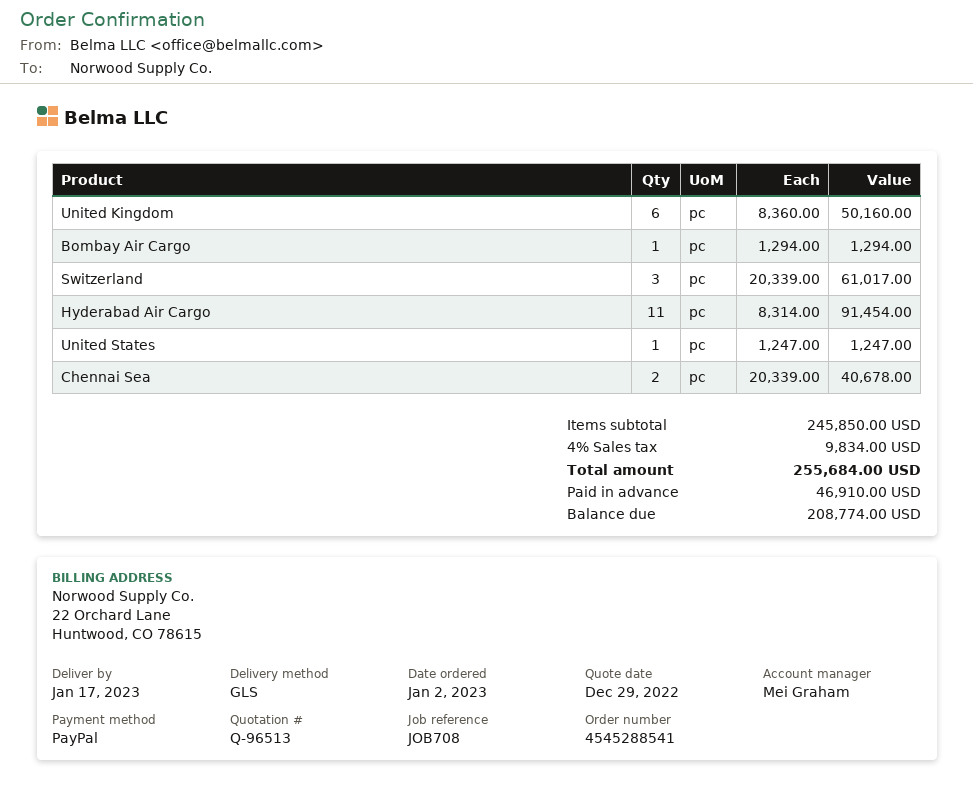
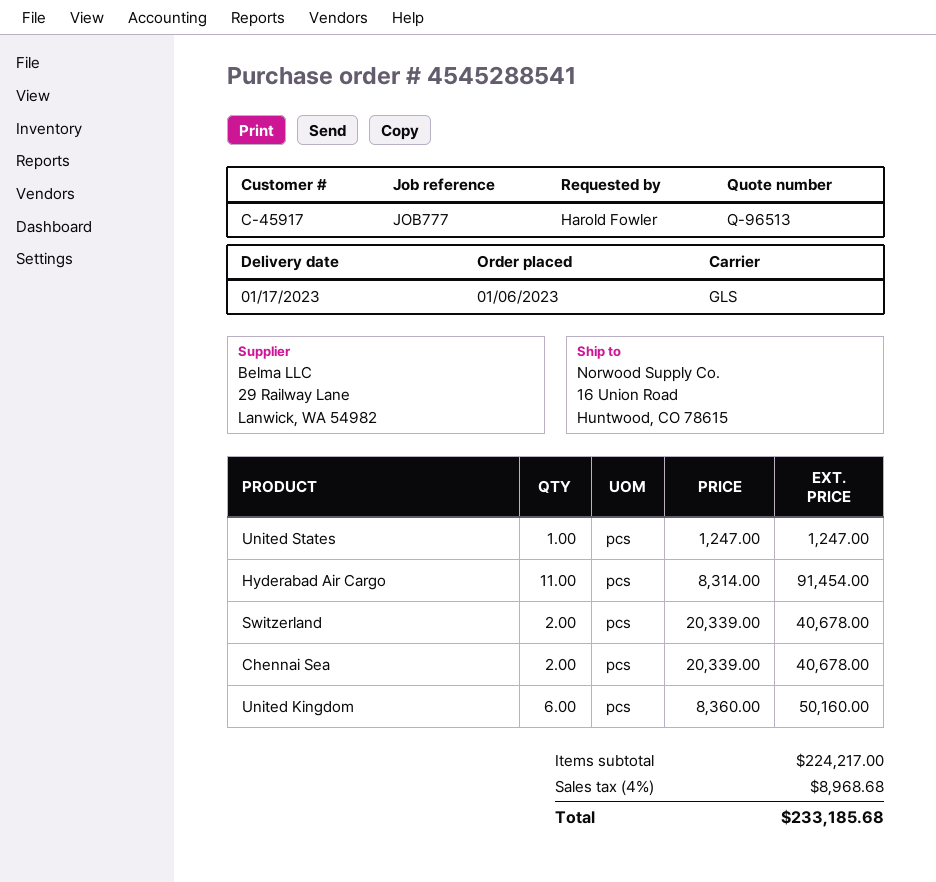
order date: 2023-01-02 -> 2023-01-06
reference: JOB708 -> JOB777
Bombay Air Cargo: 1 x 1294.00 = 1294.00 -> none
Switzerland: 3 x 20339.00 = 61017.00 -> 2 x 20339.00 = 40678.00
subtotal: 245850.00 -> 224217.00
tax: 4% = 9834.00 -> 4% = 8968.68
total: 255684.00 -> 233185.68

